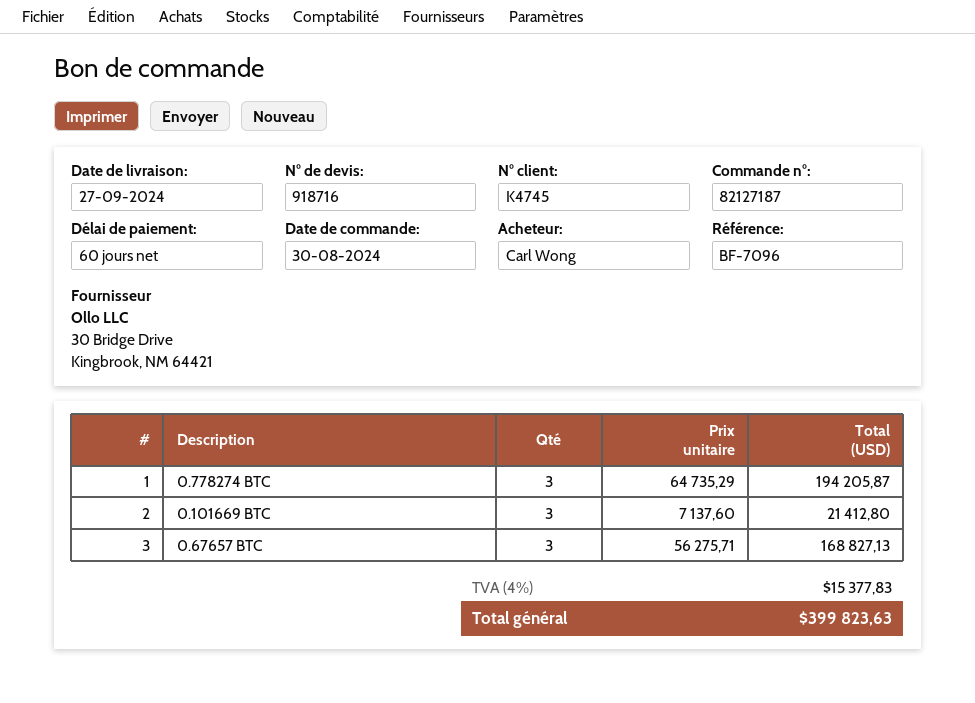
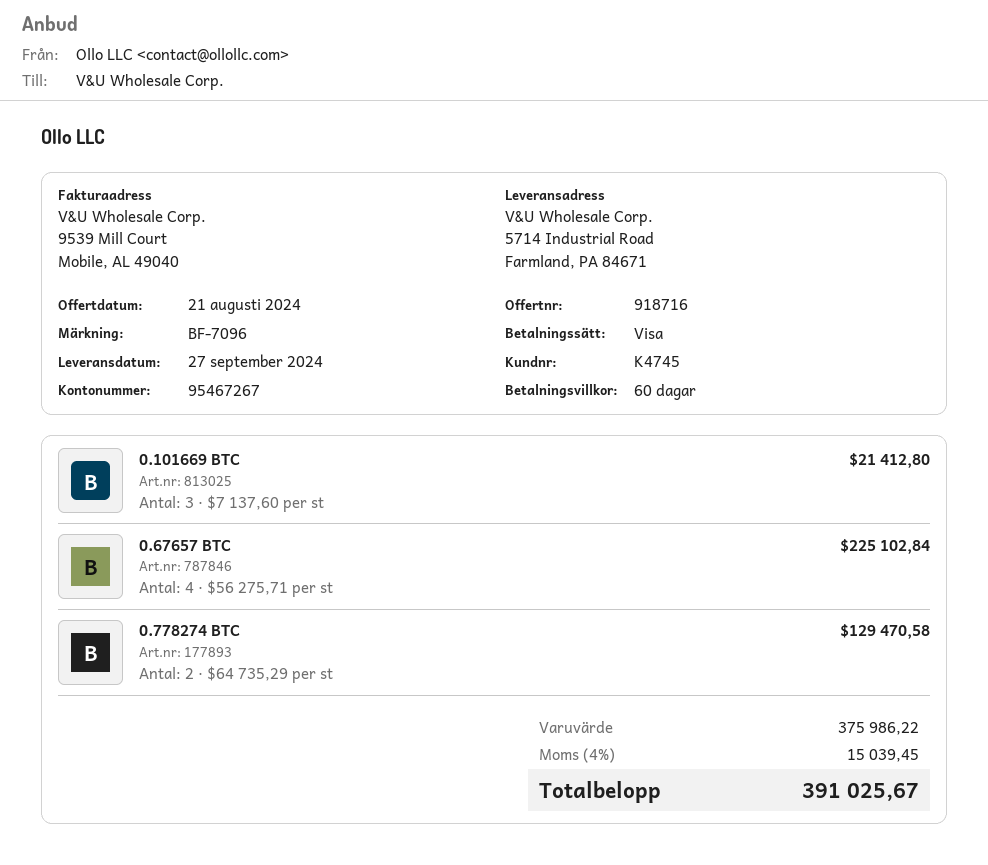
0.778274 BTC: 3 x 64735.29 = 194205.87 -> 2 x 64735.29 = 129470.58
0.67657 BTC: 3 x 56275.71 = 168827.13 -> 4 x 56275.71 = 225102.84
tax: 4% = 15377.83 -> 4% = 15039.45
total: 399823.63 -> 391025.67

